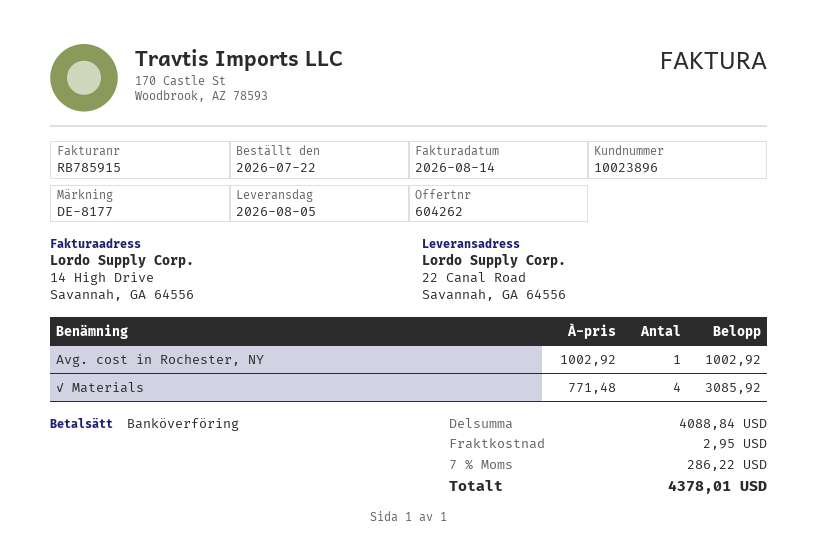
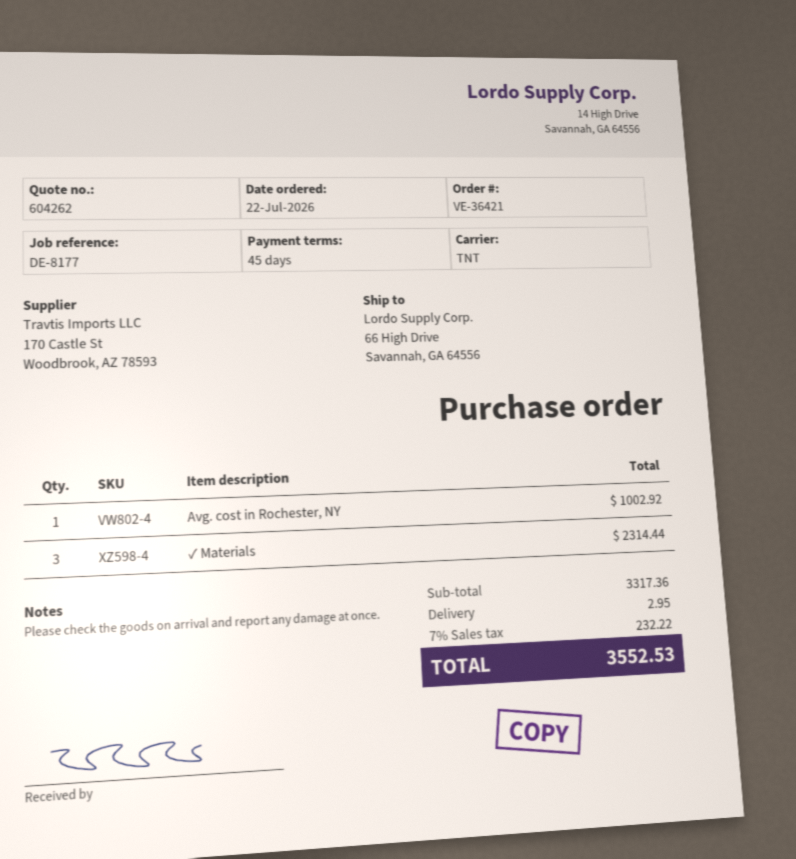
ship to: 22 Canal Road, Savannah, GA 64556 -> 66 High Drive, Savannah, GA 64556
✓ Materials: 4 for 3085.92 -> 3 for 2314.44
subtotal: 4088.84 -> 3317.36
tax: 7% = 286.22 -> 7% = 232.22
total: 4378.01 -> 3552.53

